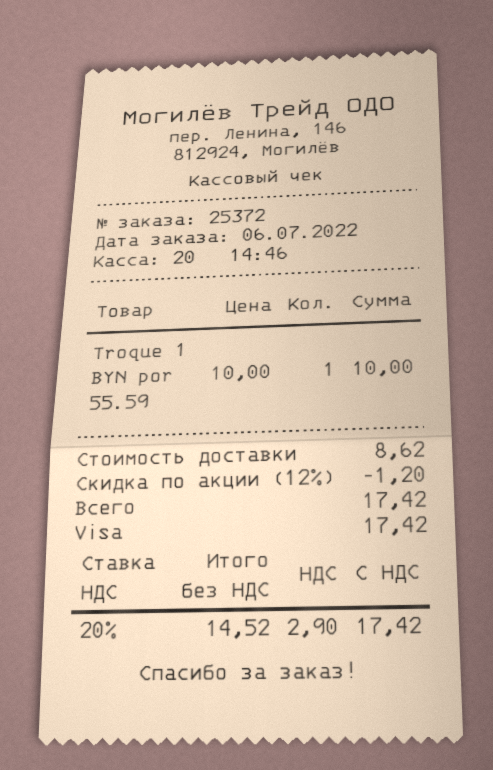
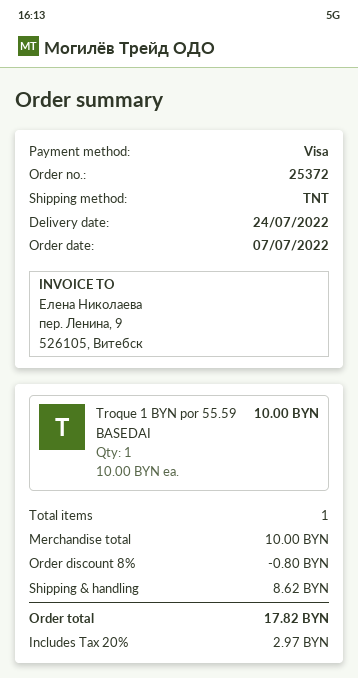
order date: 2022-07-06 -> 2022-07-07
discount: 12% = 1.20 -> 8% = 0.80
tax: 20% = 2.90 -> 20% = 2.97
total: 17.42 -> 17.82

